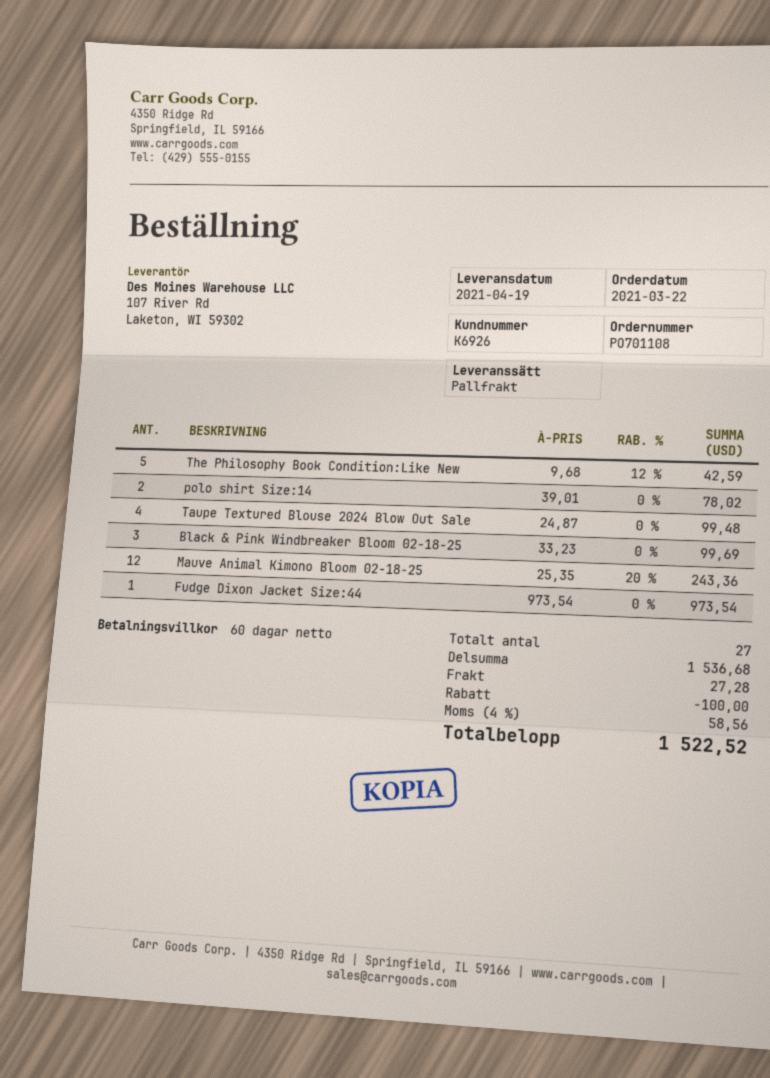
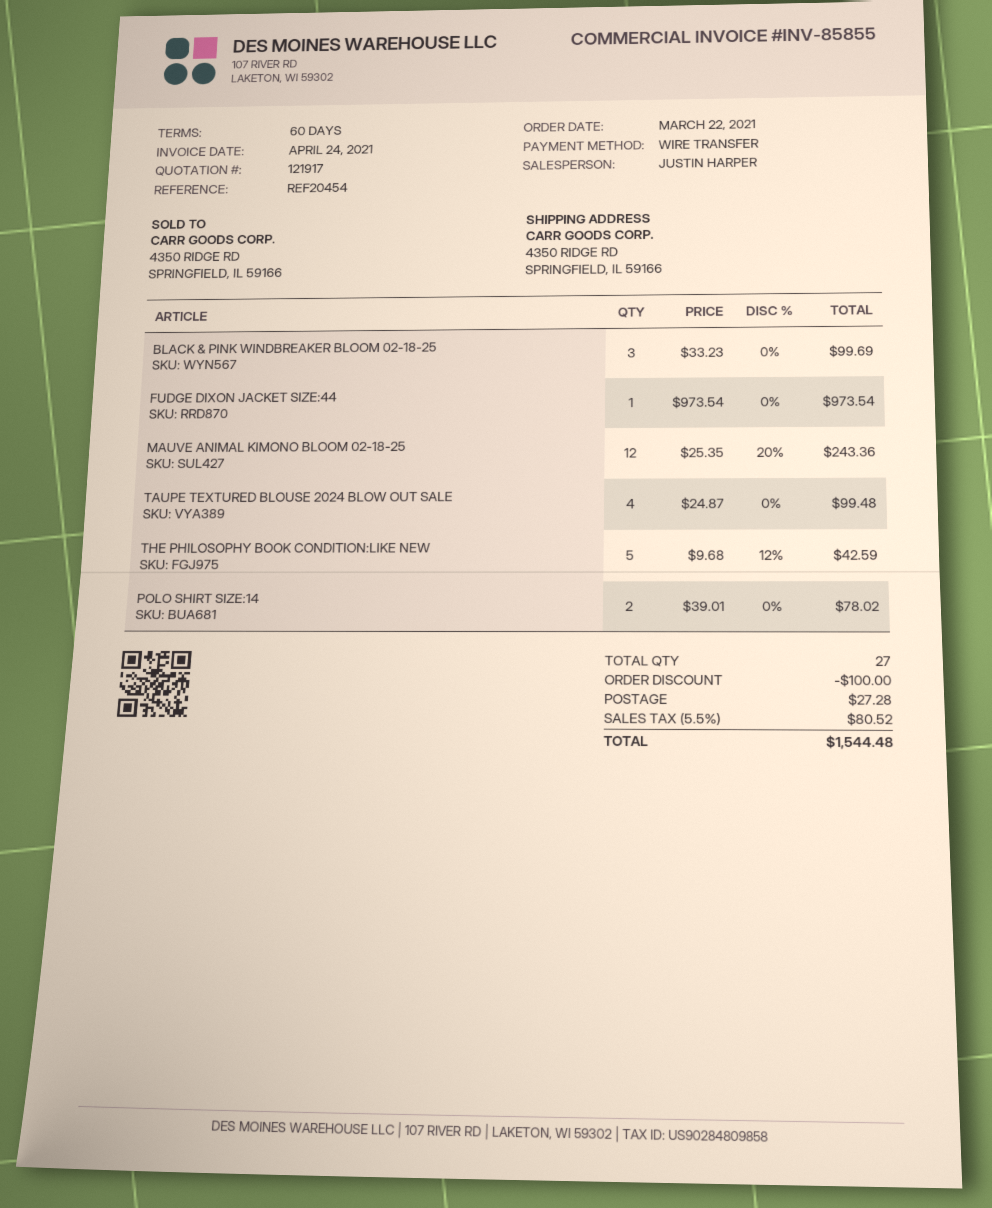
tax: 4% = 58.56 -> 5.5% = 80.52
total: 1522.52 -> 1544.48

